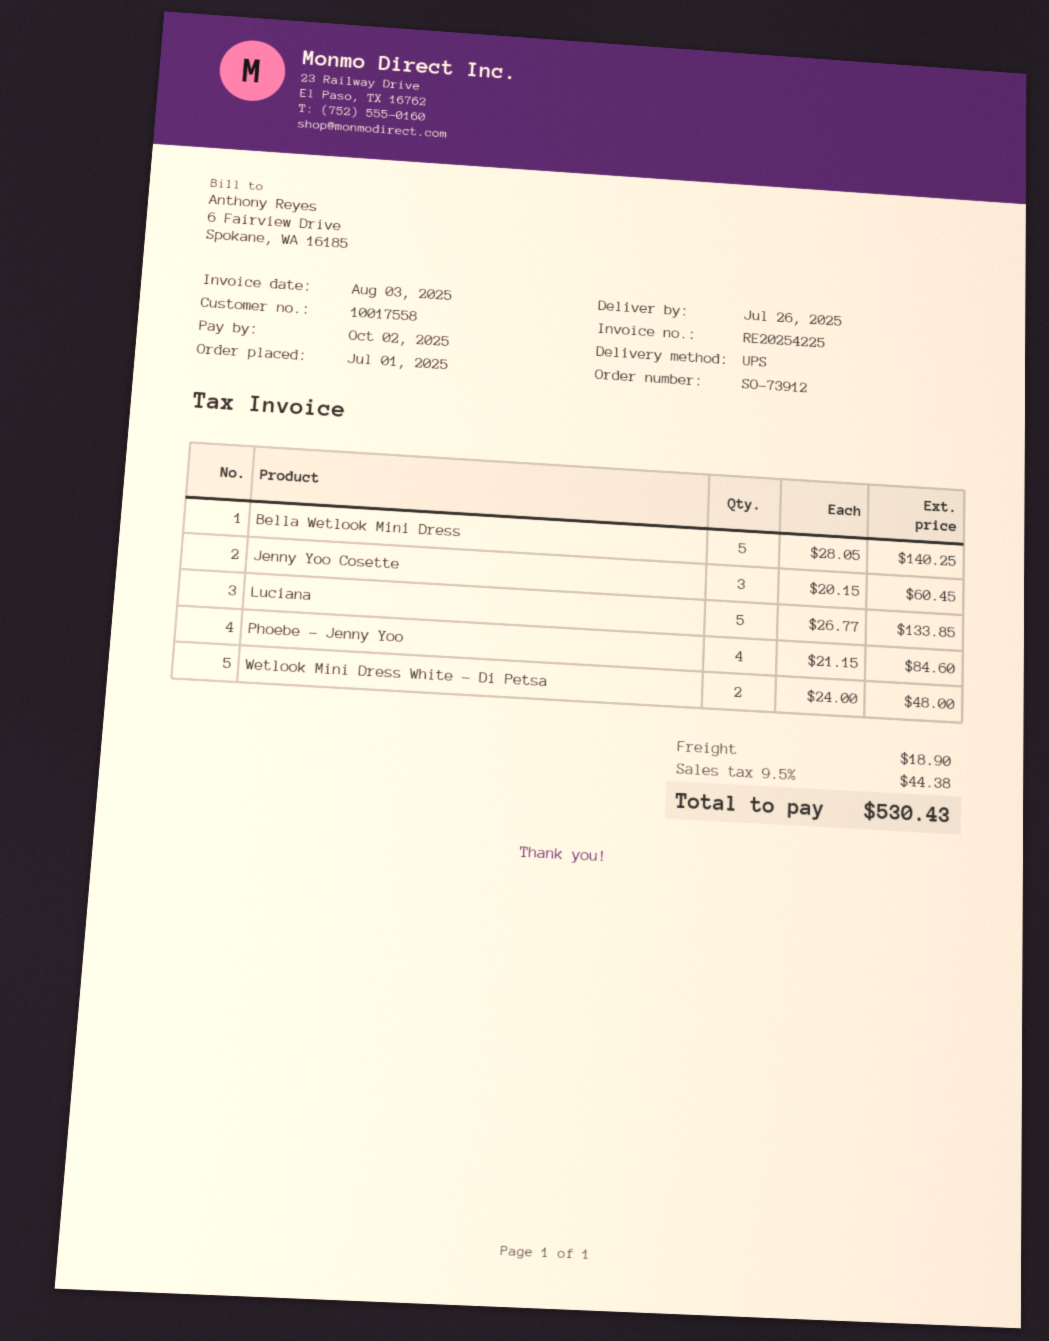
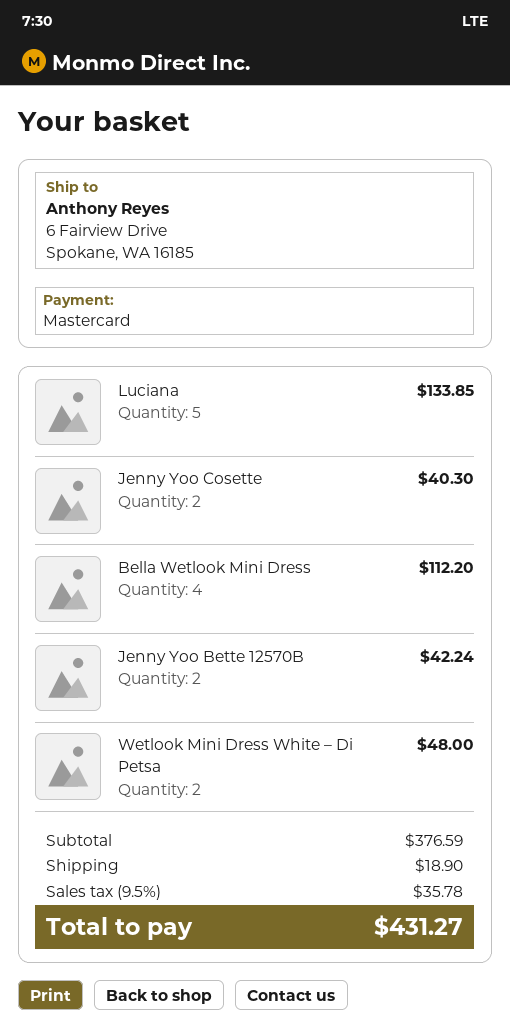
Bella Wetlook Mini Dress: 5 for 140.25 -> 4 for 112.20
Jenny Yoo Cosette: 3 for 60.45 -> 2 for 40.30
Phoebe – Jenny Yoo: 4 for 84.60 -> none
Jenny Yoo Bette 12570B: none -> 2 for 42.24
tax: 9.5% = 44.38 -> 9.5% = 35.78
total: 530.43 -> 431.27

